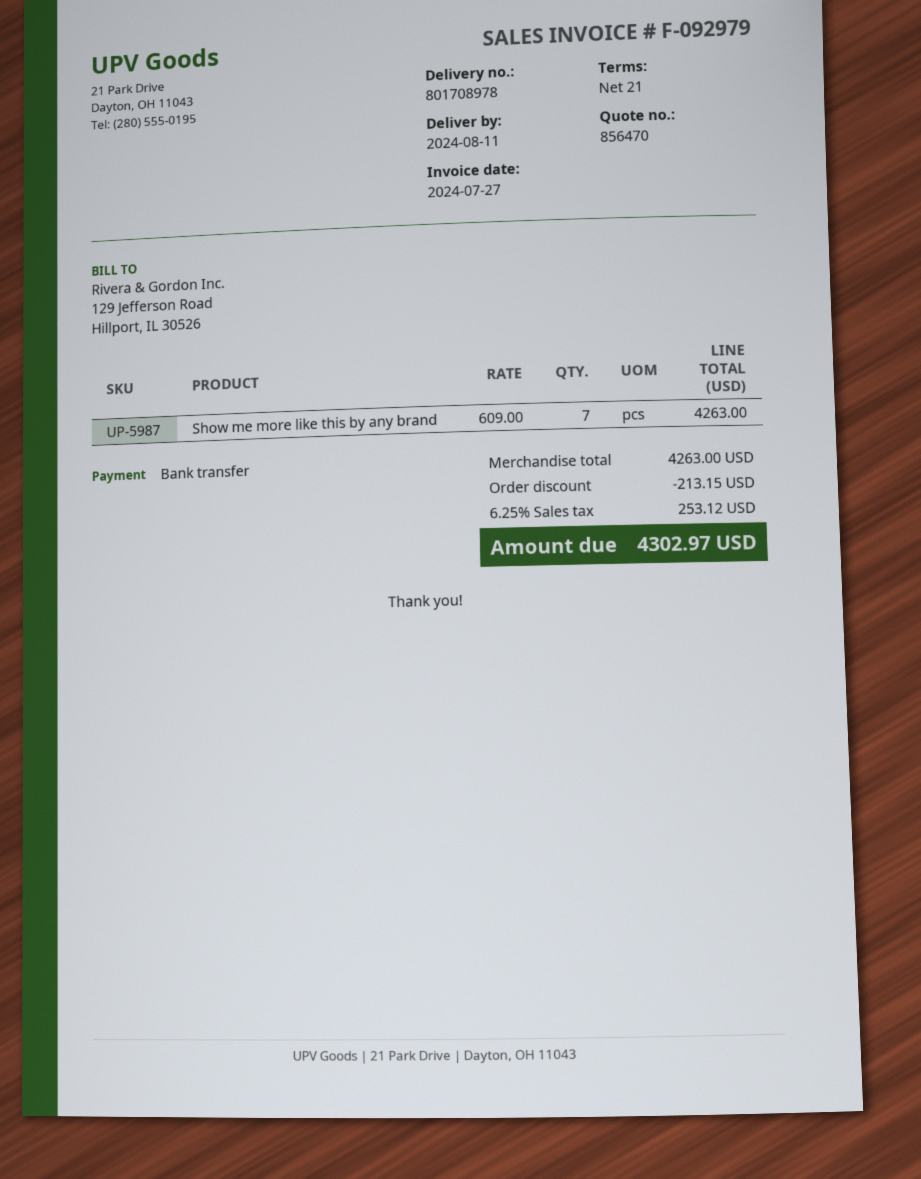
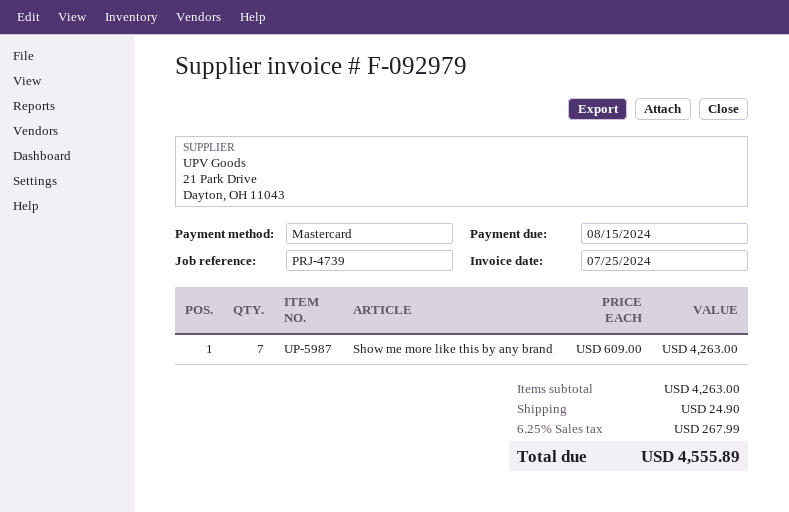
invoice date: 2024-07-27 -> 2024-07-25
payment method: bank transfer -> Mastercard
discount: 213.15 -> none
shipping: none -> 24.90
tax: 6.25% = 253.12 -> 6.25% = 267.99
total: 4302.97 -> 4555.89

